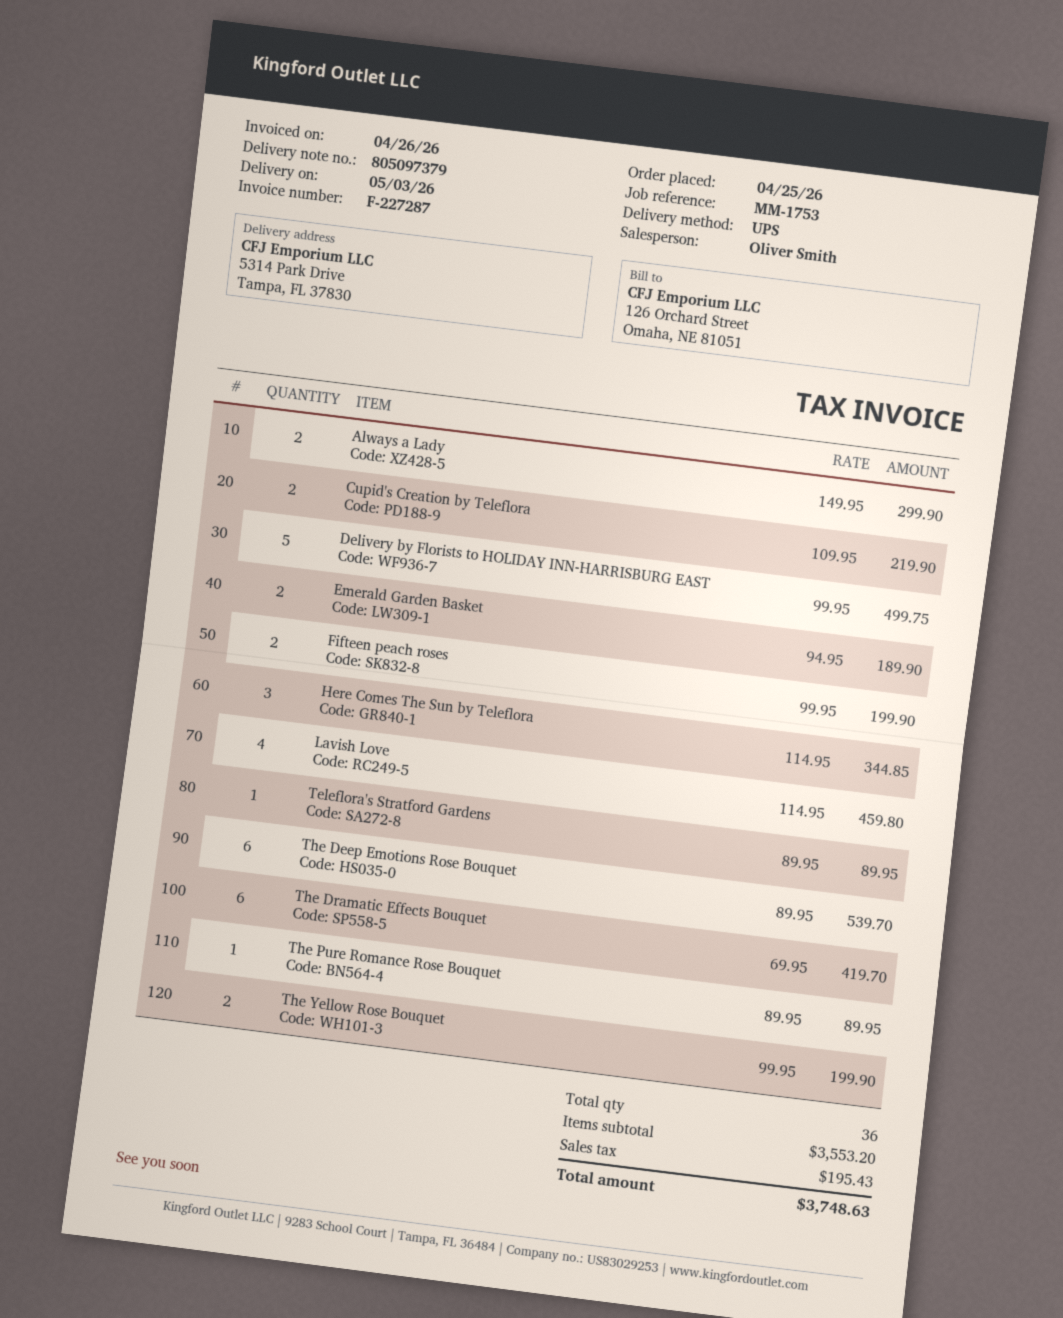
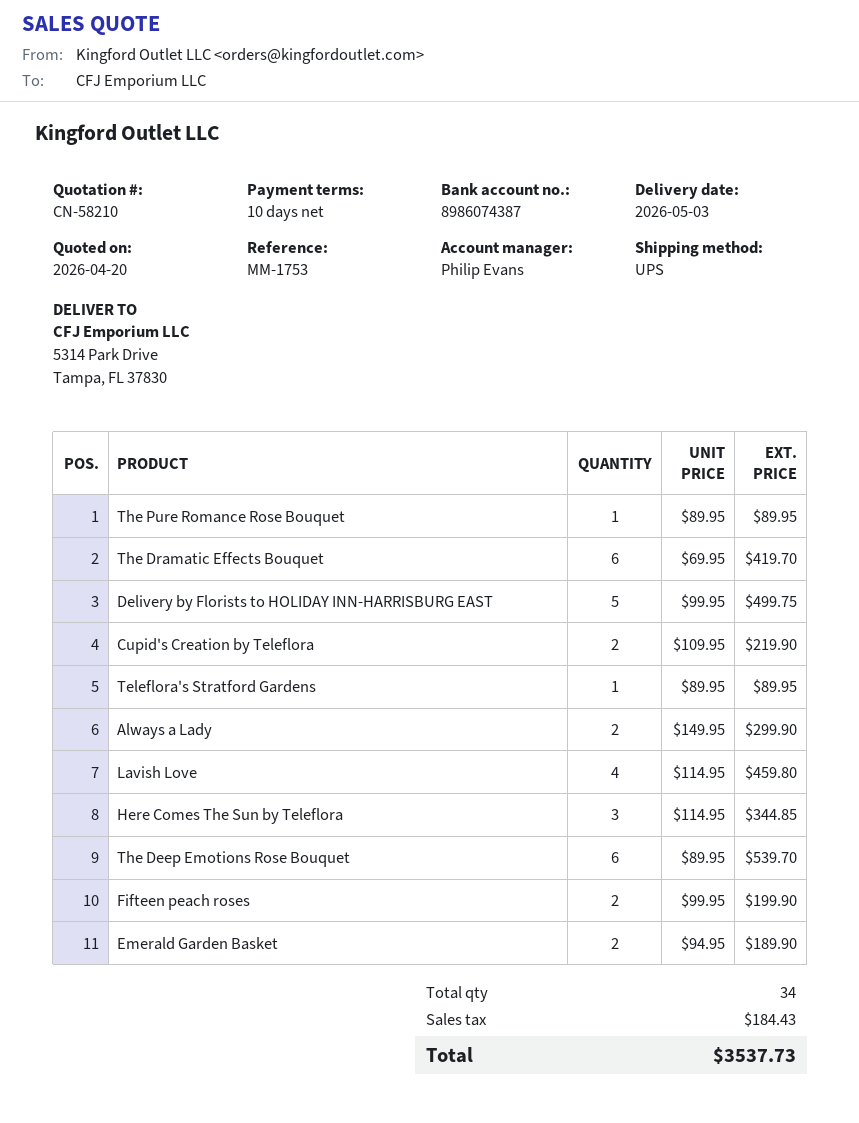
sales rep: Oliver Smith -> Philip Evans
The Yellow Rose Bouquet: 2 x 99.95 = 199.90 -> none
total quantity: 36 -> 34
tax: 195.43 -> 184.43
total: 3748.63 -> 3537.73

